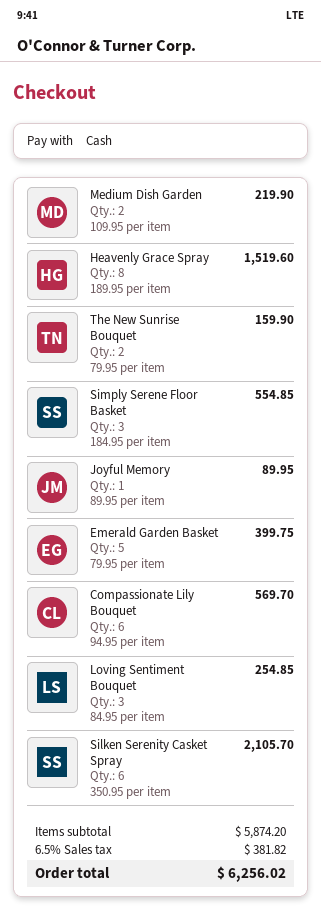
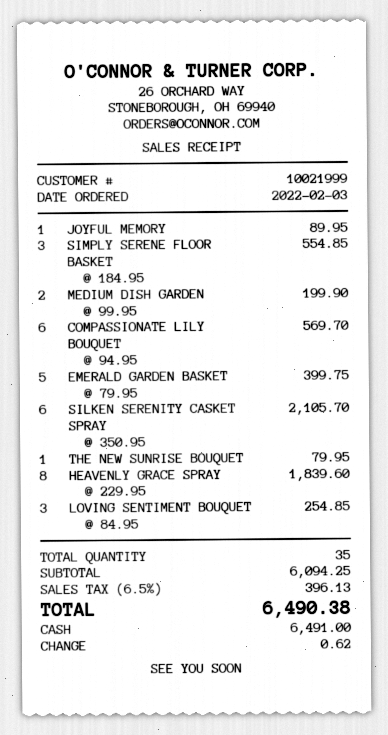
Medium Dish Garden: 2 x 109.95 = 219.90 -> 2 x 99.95 = 199.90
Heavenly Grace Spray: 8 x 189.95 = 1519.60 -> 8 x 229.95 = 1839.60
The New Sunrise Bouquet: 2 x 79.95 = 159.90 -> 1 x 79.95 = 79.95
subtotal: 5874.20 -> 6094.25
tax: 6.5% = 381.82 -> 6.5% = 396.13
total: 6256.02 -> 6490.38

